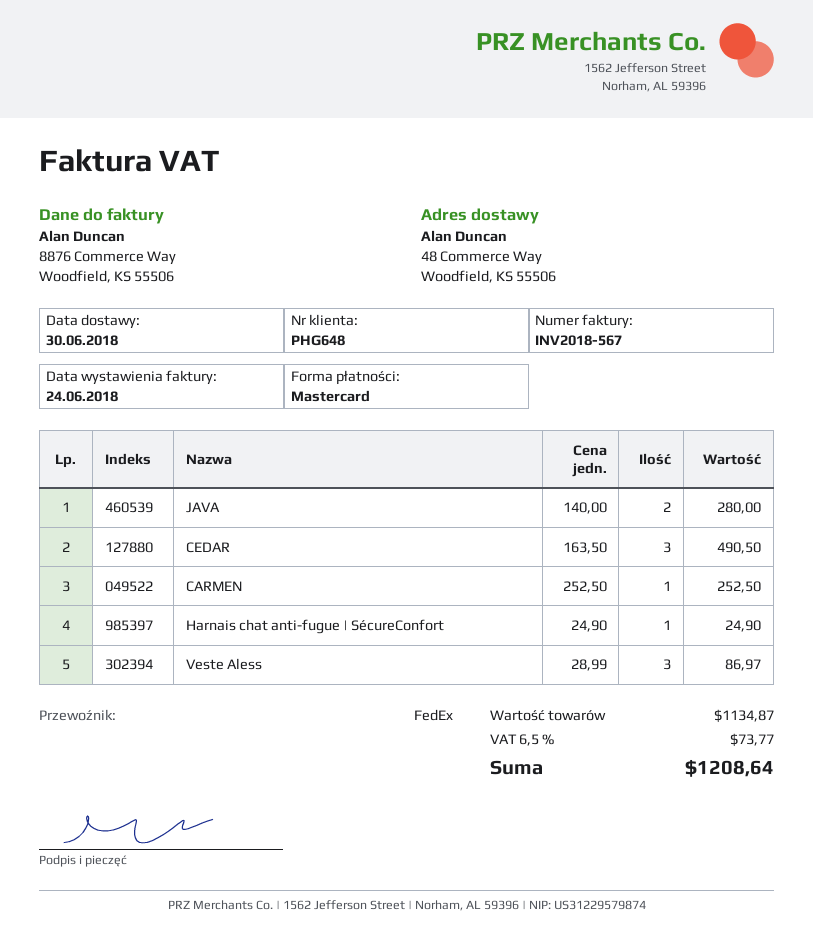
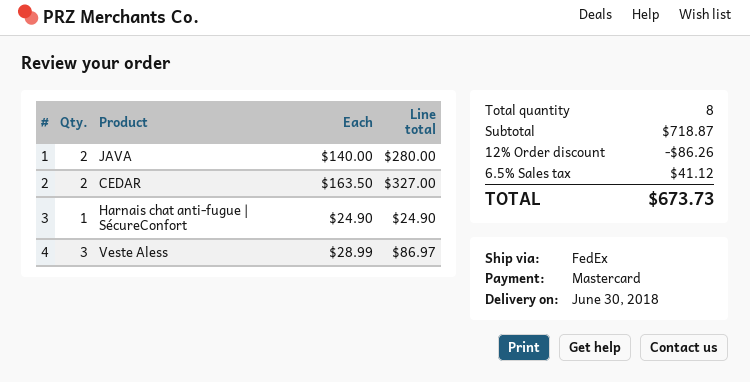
CEDAR: 3 x 163.50 = 490.50 -> 2 x 163.50 = 327.00
CARMEN: 1 x 252.50 = 252.50 -> none
subtotal: 1134.87 -> 718.87
discount: none -> 12% = 86.26
tax: 6.5% = 73.77 -> 6.5% = 41.12
total: 1208.64 -> 673.73

